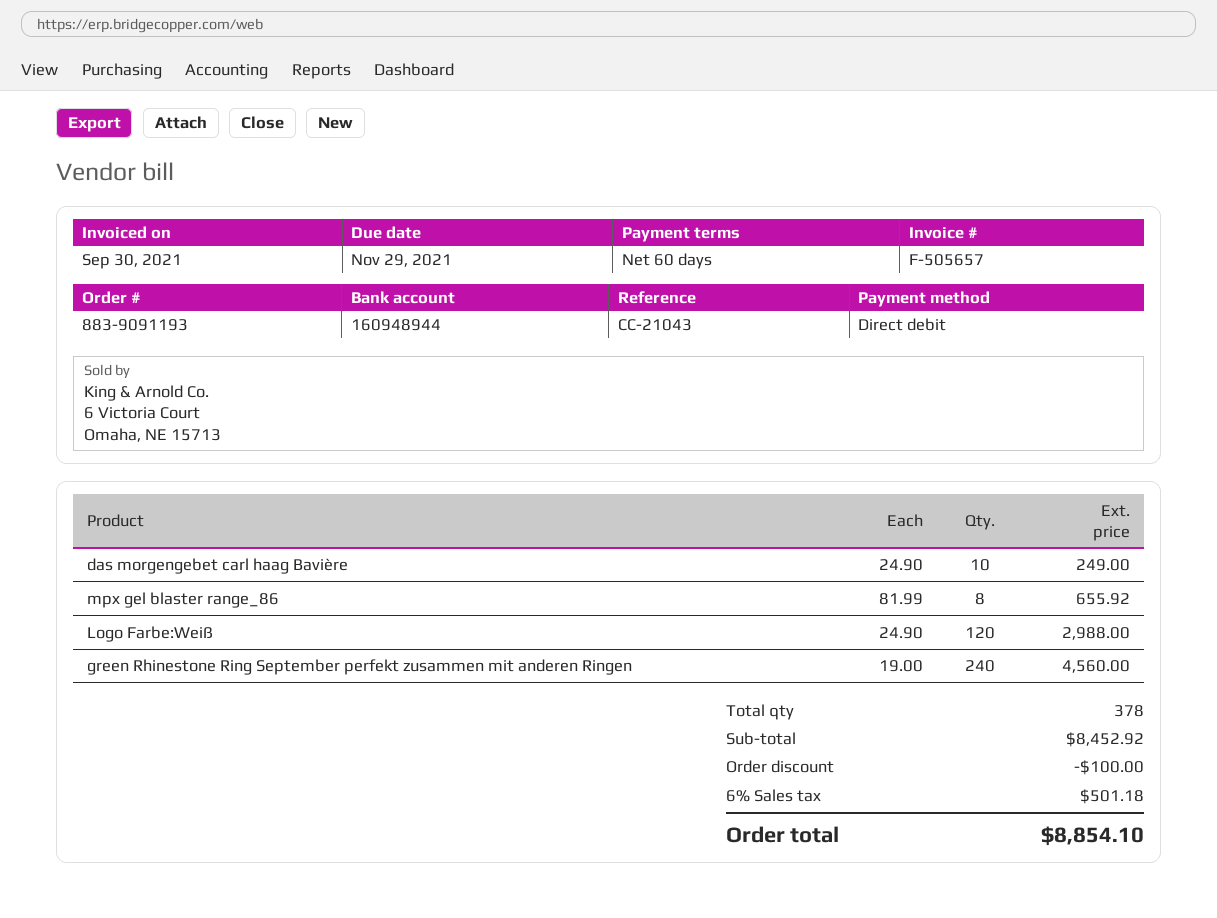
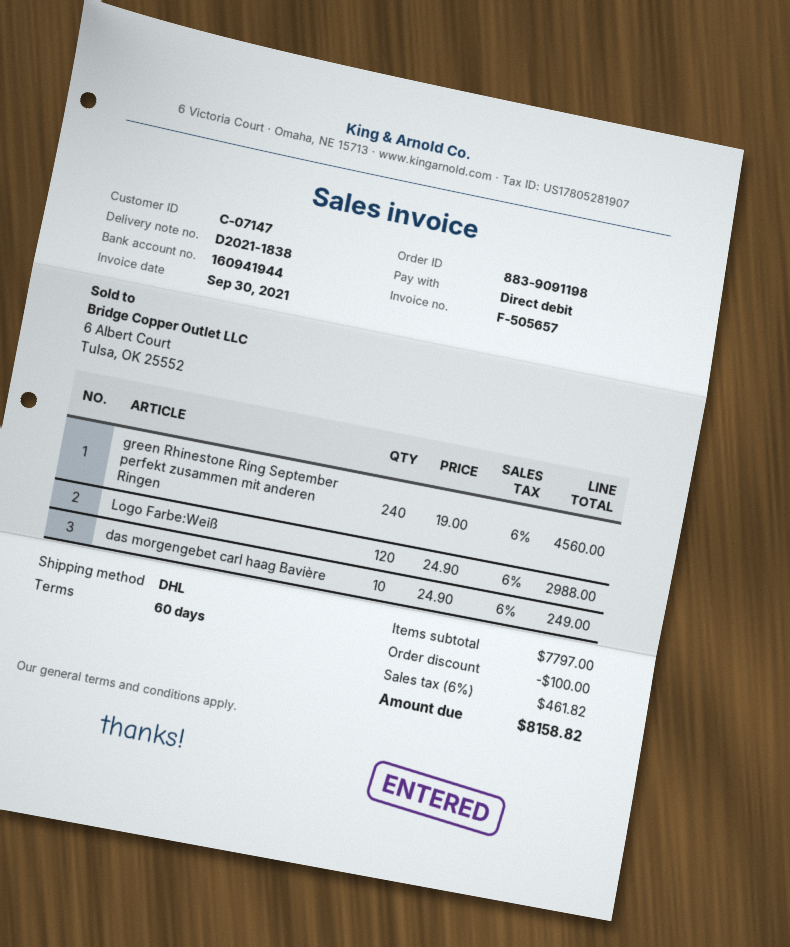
order number: 883-9091193 -> 883-9091198
bank account: 160948944 -> 160941944
mpx gel blaster range_86: 8 x 81.99 = 655.92 -> none
subtotal: 8452.92 -> 7797.00
tax: 6% = 501.18 -> 6% = 461.82
total: 8854.10 -> 8158.82

